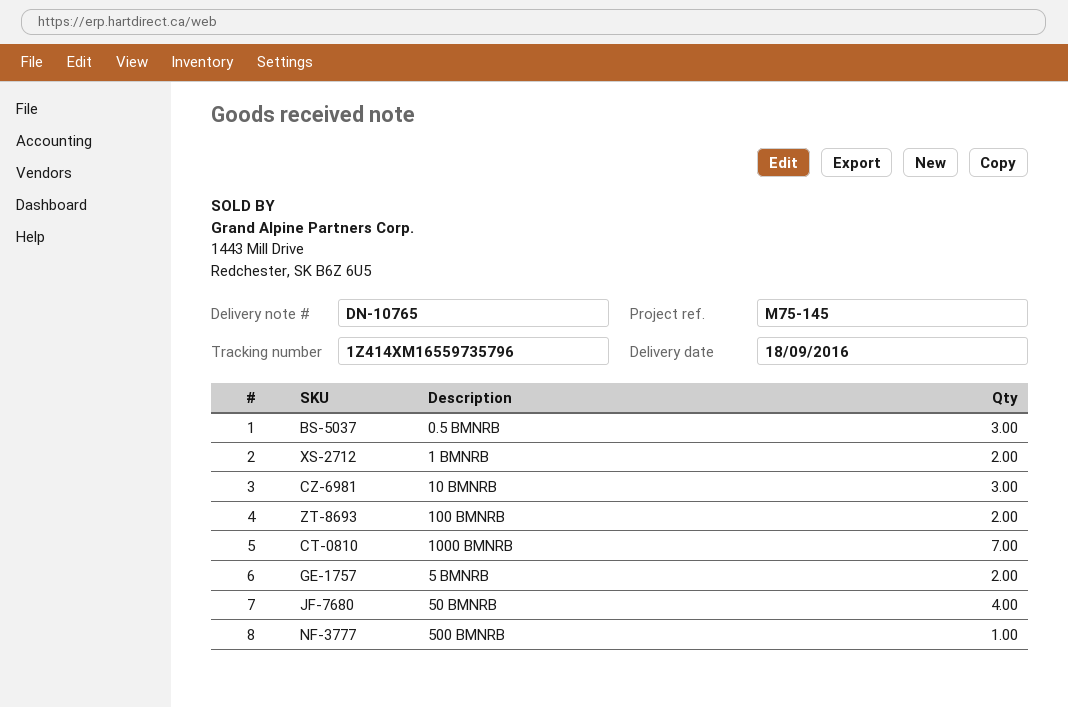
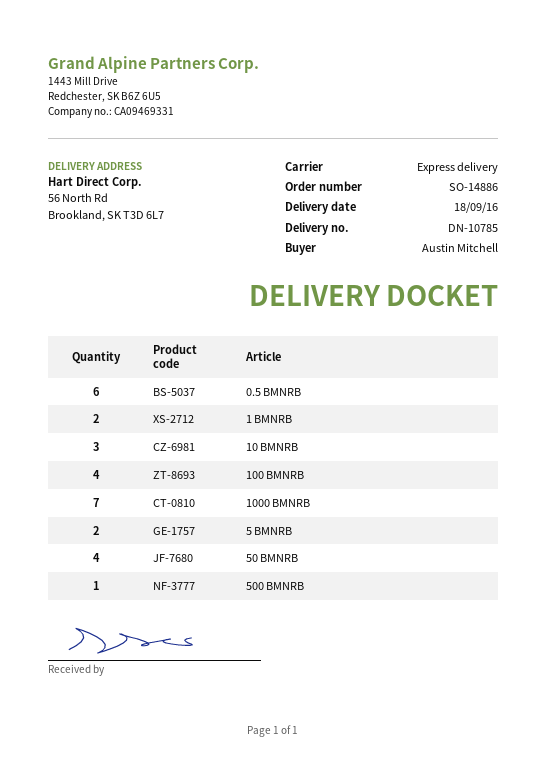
delivery note number: DN-10765 -> DN-10785
0.5 BMNRB: 3 -> 6
100 BMNRB: 2 -> 4

